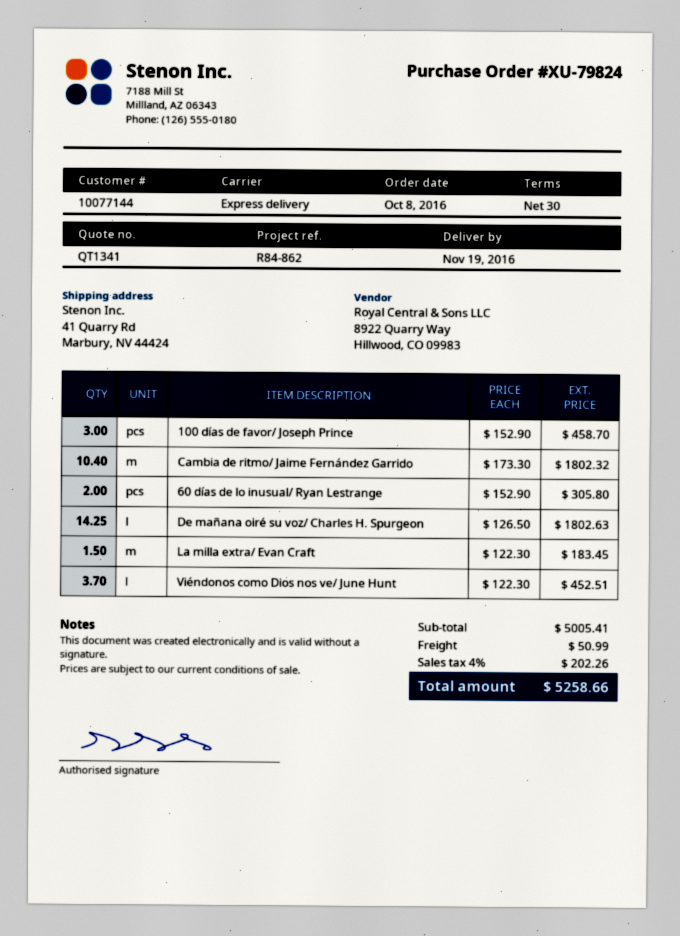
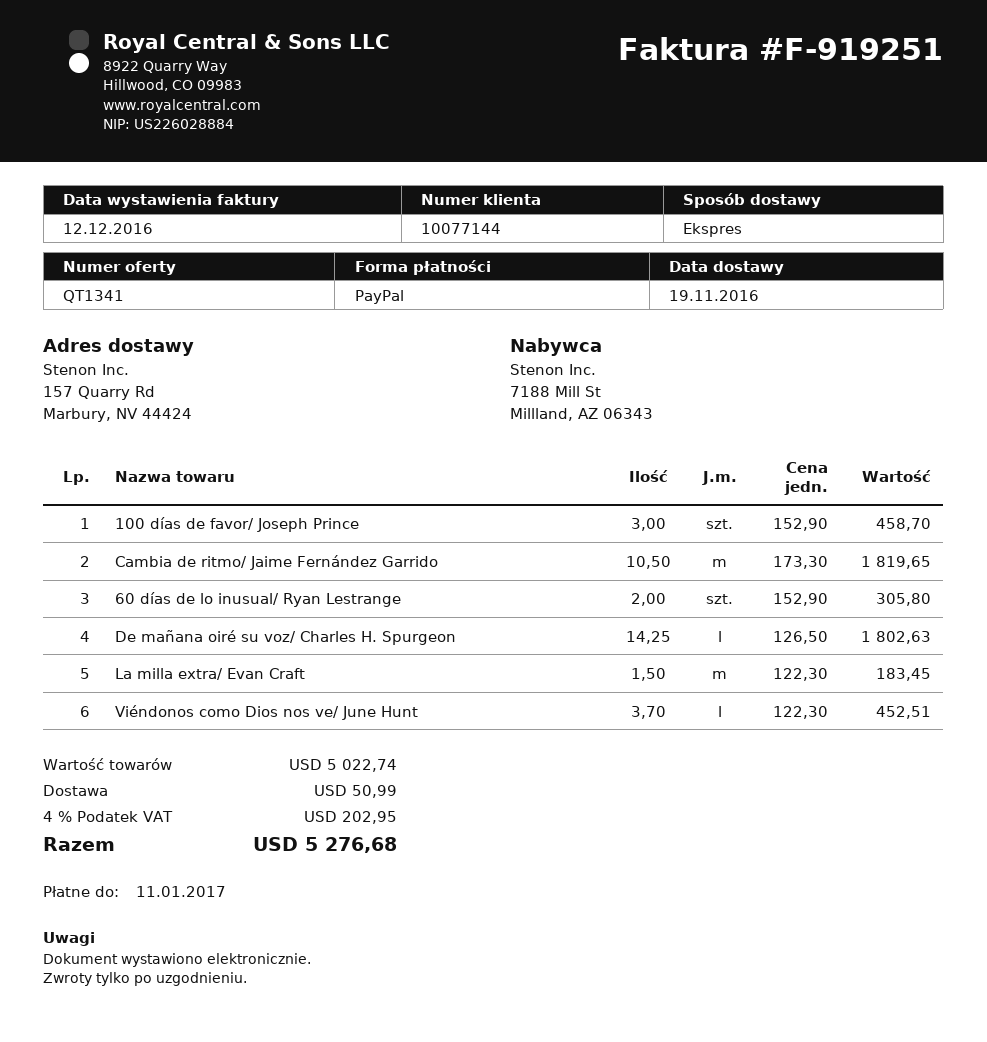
ship to: 41 Quarry Rd, Marbury, NV 44424 -> 157 Quarry Rd, Marbury, NV 44424
Cambia de ritmo/ Jaime Fernández Garrido: 10.4 x 173.30 = 1802.32 -> 10.5 x 173.30 = 1819.65
subtotal: 5005.41 -> 5022.74
tax: 4% = 202.26 -> 4% = 202.95
total: 5258.66 -> 5276.68

